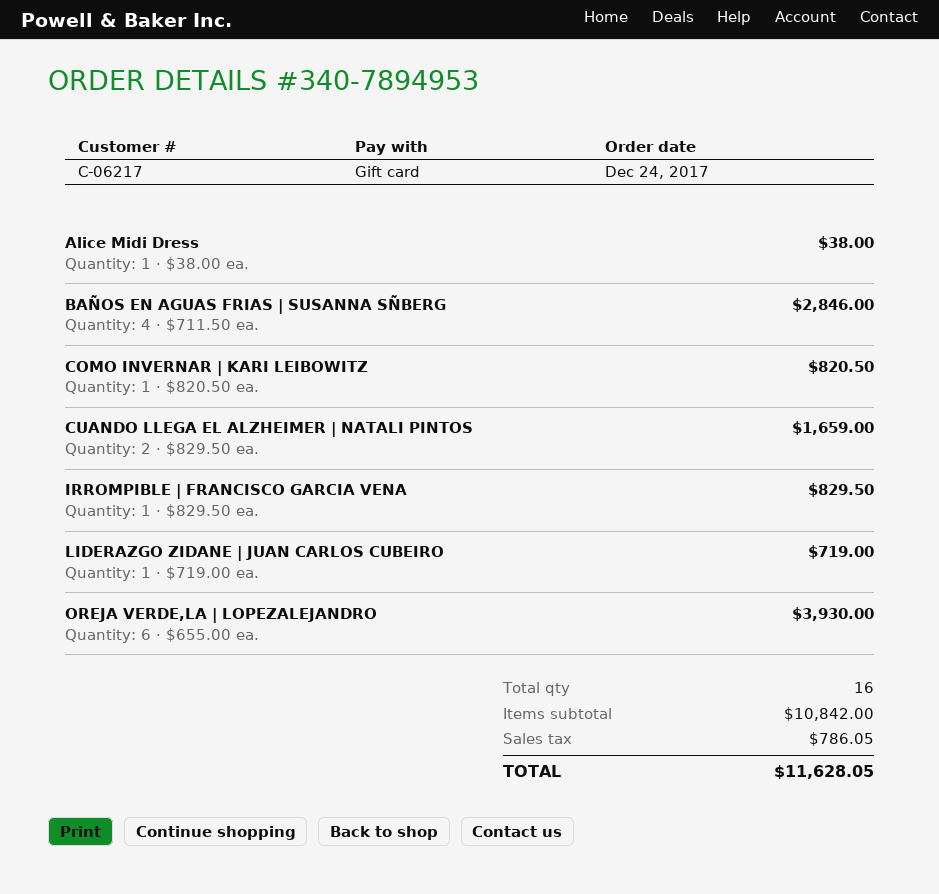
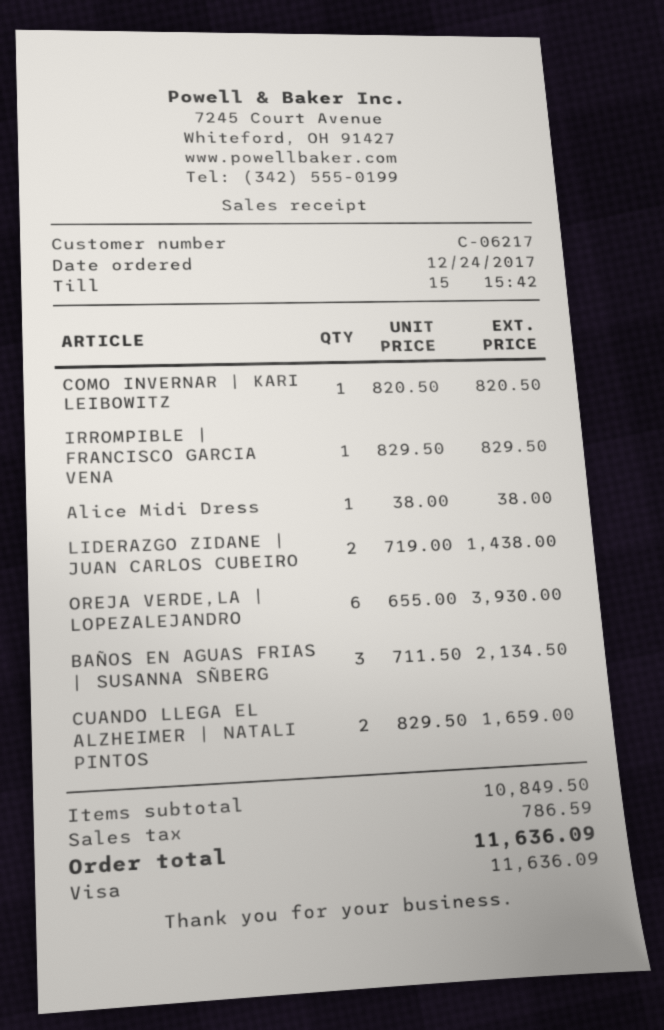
payment method: gift card -> Visa
BAÑOS EN AGUAS FRIAS | SUSANNA SÑBERG: 4 x 711.50 = 2846.00 -> 3 x 711.50 = 2134.50
LIDERAZGO ZIDANE | JUAN CARLOS CUBEIRO: 1 x 719.00 = 719.00 -> 2 x 719.00 = 1438.00
subtotal: 10842.00 -> 10849.50
tax: 786.05 -> 786.59
total: 11628.05 -> 11636.09

